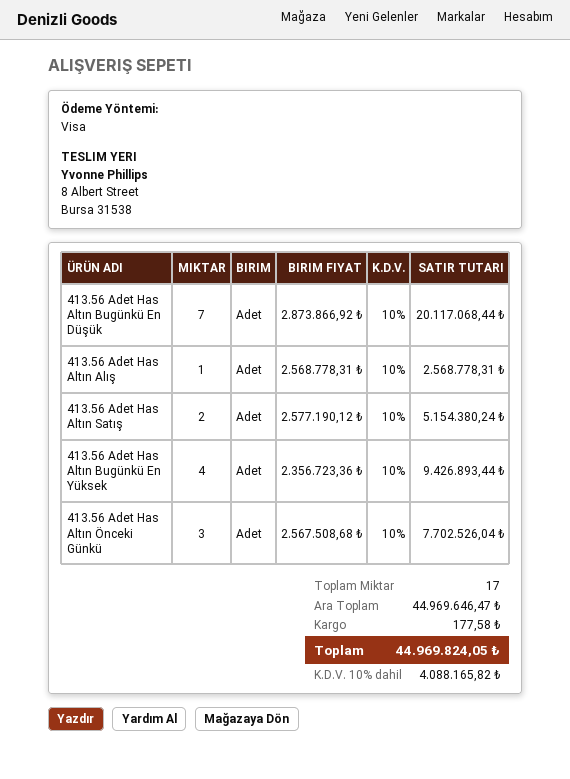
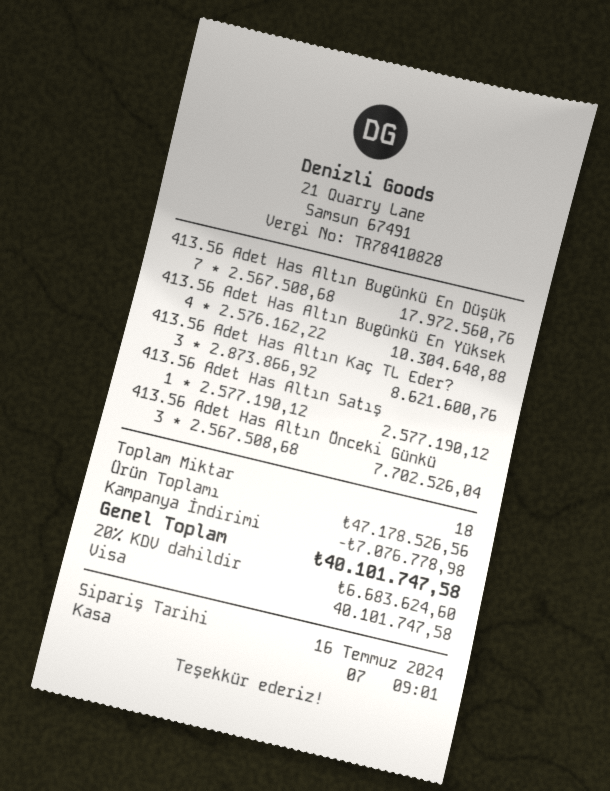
413.56 Adet Has Altın Bugünkü En Düşük: 7 x 2873866.92 = 20117068.44 -> 7 x 2567508.68 = 17972560.76
413.56 Adet Has Altın Alış: 1 x 2568778.31 = 2568778.31 -> none
413.56 Adet Has Altın Satış: 2 x 2577190.12 = 5154380.24 -> 1 x 2577190.12 = 2577190.12
413.56 Adet Has Altın Bugünkü En Yüksek: 4 x 2356723.36 = 9426893.44 -> 4 x 2576162.22 = 10304648.88
413.56 Adet Has Altın Kaç TL Eder?: none -> 3 x 2873866.92 = 8621600.76
total quantity: 17 -> 18
subtotal: 44969646.47 -> 47178526.56
discount: none -> 7076778.98
shipping: 177.58 -> none
tax: 10% = 4088165.82 -> 20% = 6683624.60
total: 44969824.05 -> 40101747.58

